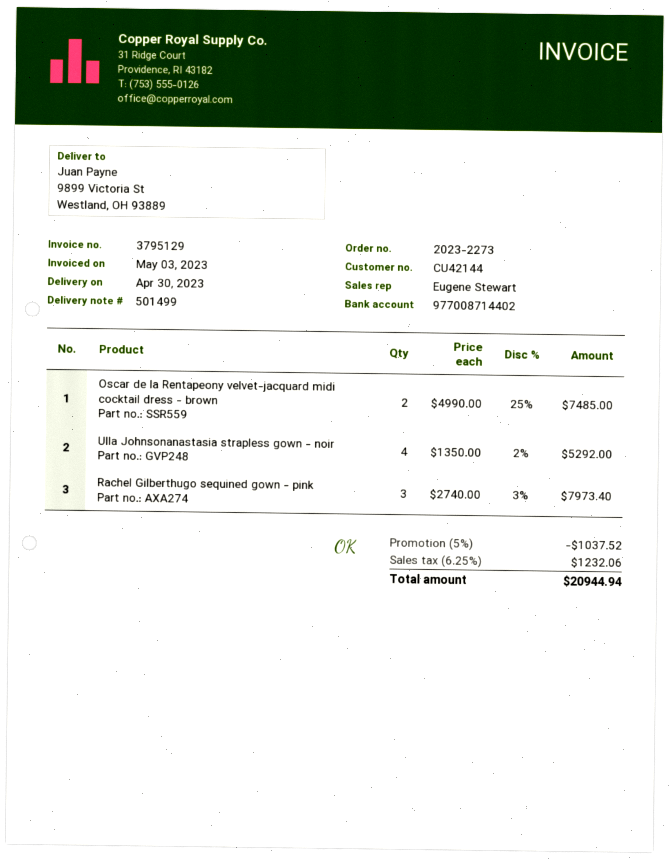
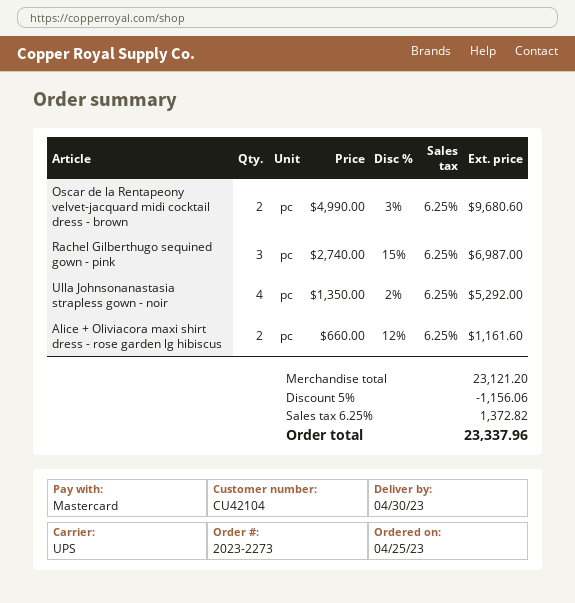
customer number: CU42144 -> CU42104
Oscar de la Rentapeony velvet-jacquard midi cocktail dress - brown: 2 x 4990.00 - 25% = 7485.00 -> 2 x 4990.00 - 3% = 9680.60
Rachel Gilberthugo sequined gown - pink: 3 x 2740.00 - 3% = 7973.40 -> 3 x 2740.00 - 15% = 6987.00
Alice + Oliviacora maxi shirt dress - rose garden lg hibiscus: none -> 2 x 660.00 - 12% = 1161.60
discount: 5% = 1037.52 -> 5% = 1156.06
tax: 6.25% = 1232.06 -> 6.25% = 1372.82
total: 20944.94 -> 23337.96

